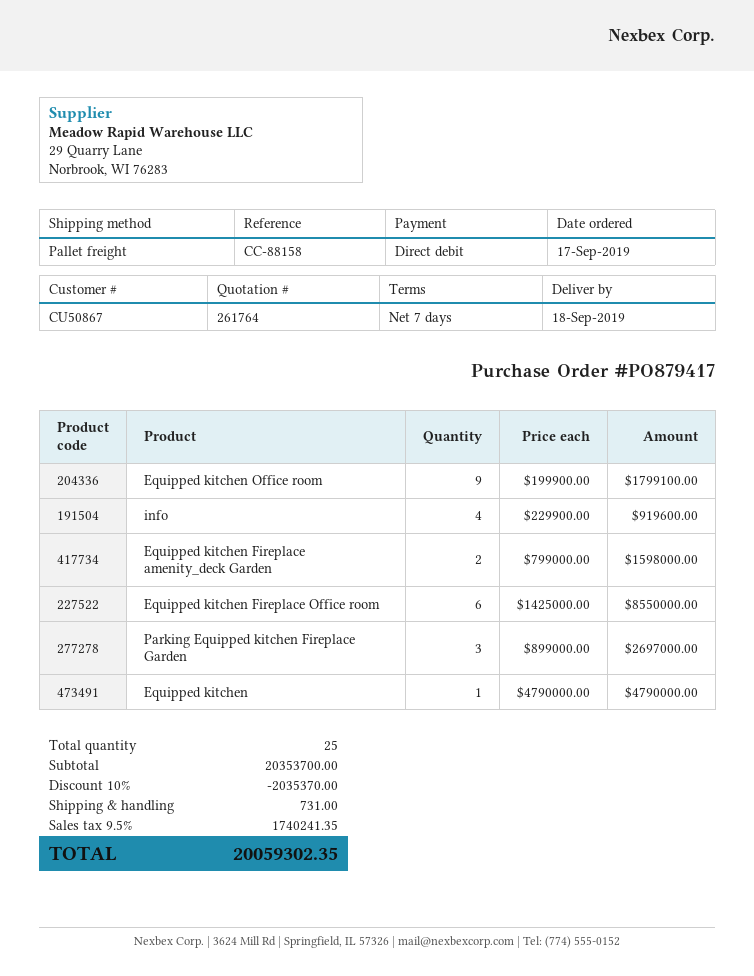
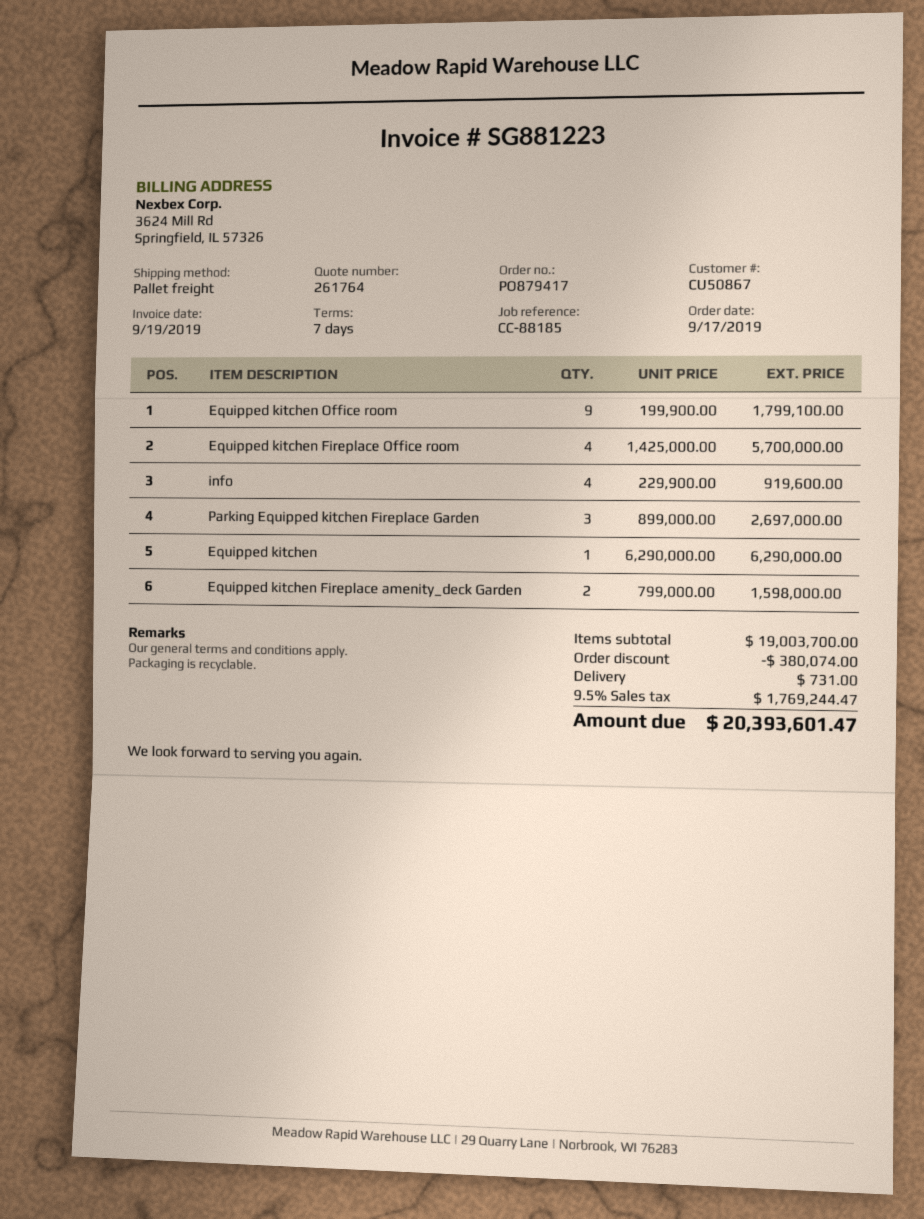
reference: CC-88158 -> CC-88185
Equipped kitchen Fireplace Office room: 6 x 1425000.00 = 8550000.00 -> 4 x 1425000.00 = 5700000.00
Equipped kitchen: 1 x 4790000.00 = 4790000.00 -> 1 x 6290000.00 = 6290000.00
subtotal: 20353700.00 -> 19003700.00
discount: 2035370.00 -> 380074.00
tax: 9.5% = 1740241.35 -> 9.5% = 1769244.47
total: 20059302.35 -> 20393601.47

